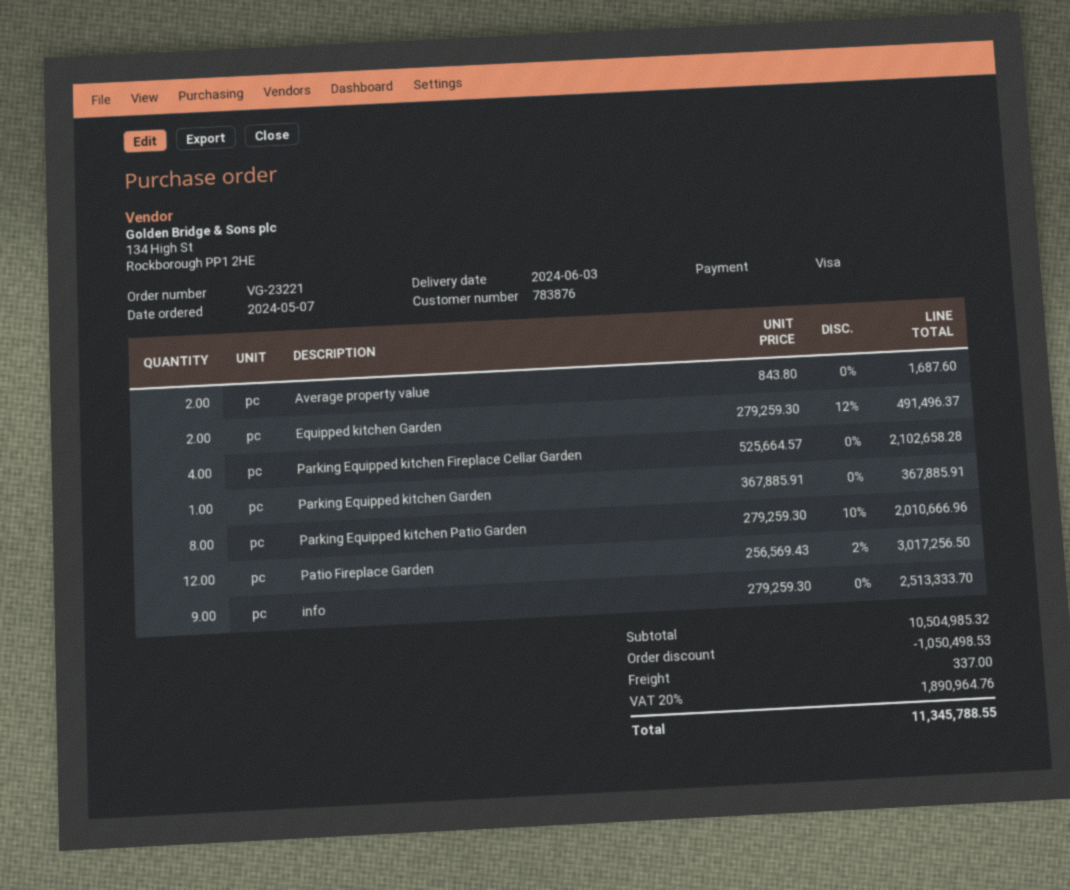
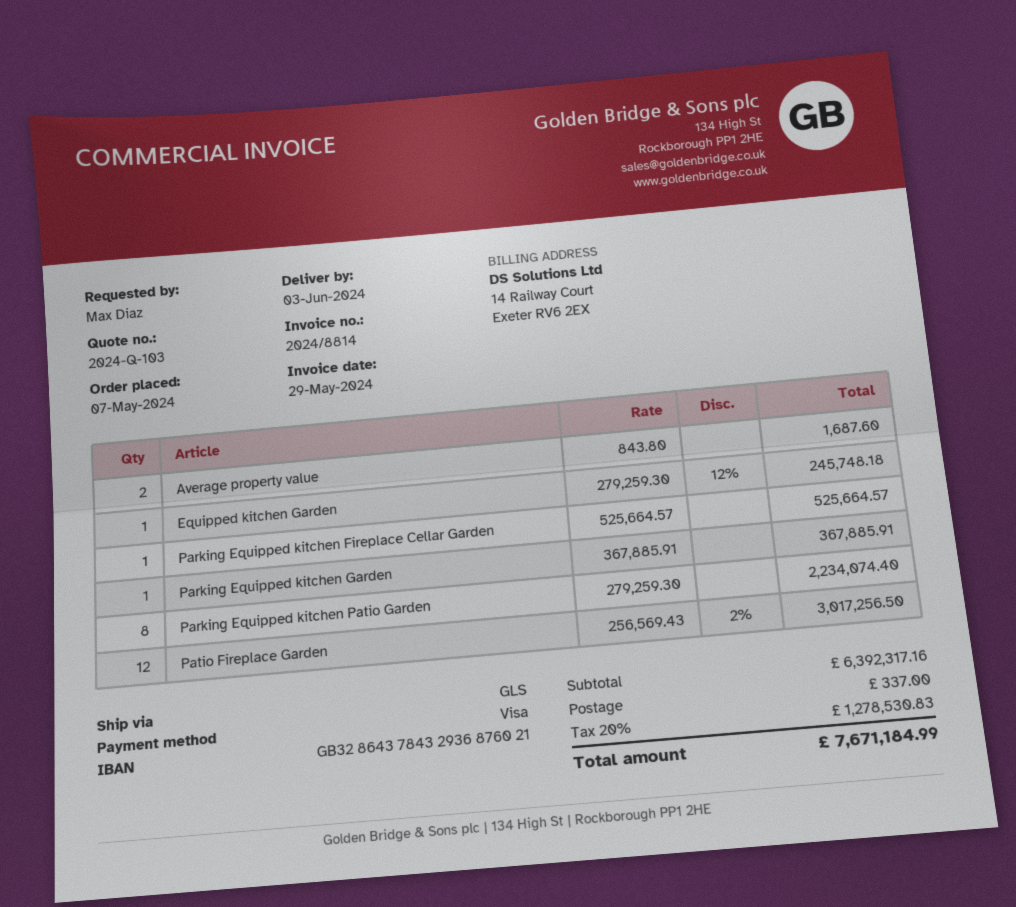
Equipped kitchen Garden: 2 x 279259.30 - 12% = 491496.37 -> 1 x 279259.30 - 12% = 245748.18
Parking Equipped kitchen Fireplace Cellar Garden: 4 x 525664.57 = 2102658.28 -> 1 x 525664.57 = 525664.57
Parking Equipped kitchen Patio Garden: 8 x 279259.30 - 10% = 2010666.96 -> 8 x 279259.30 = 2234074.40
info: 9 x 279259.30 = 2513333.70 -> none
subtotal: 10504985.32 -> 6392317.16
discount: 1050498.53 -> none
tax: 20% = 1890964.76 -> 20% = 1278530.83
total: 11345788.55 -> 7671184.99

